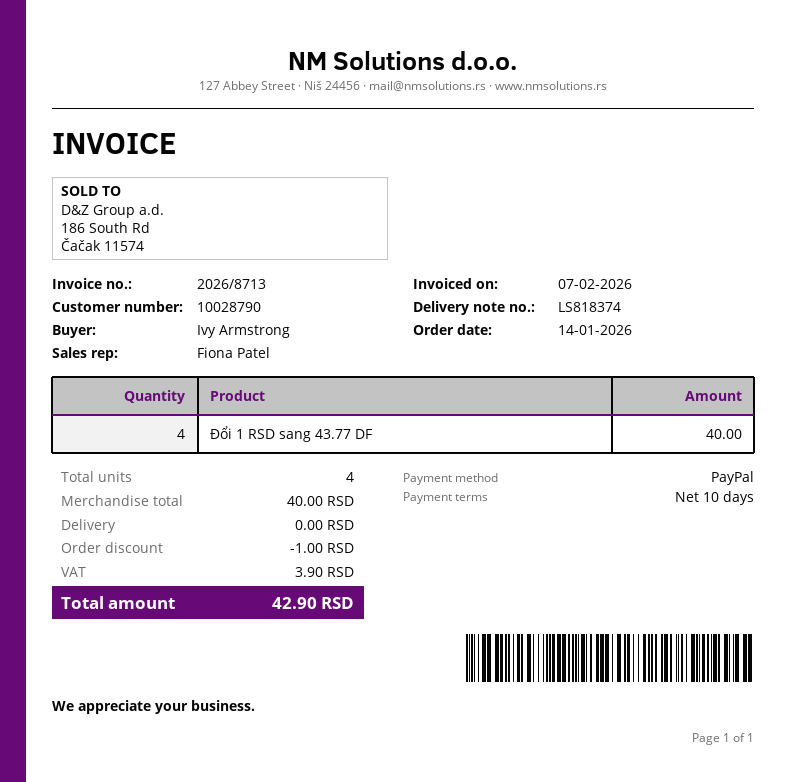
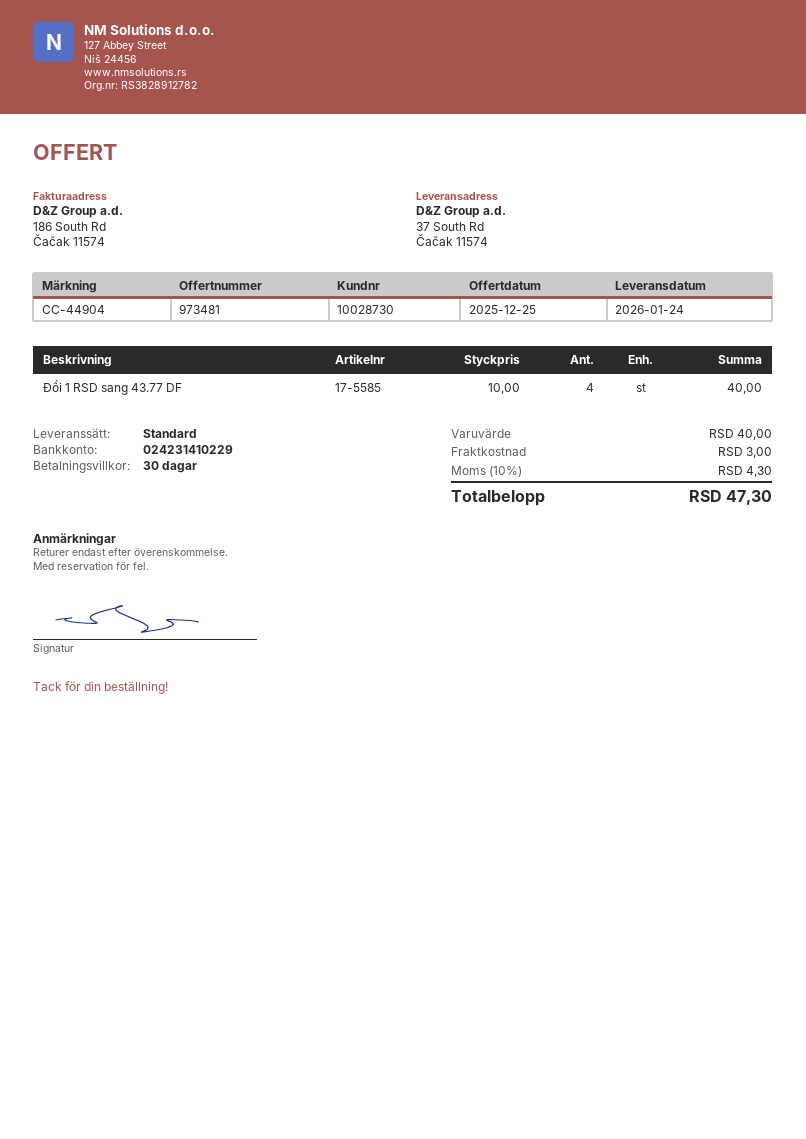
payment terms: 10 days -> 30 days
customer number: 10028790 -> 10028730
discount: 1.00 -> none
shipping: 0.00 -> 3.00
tax: 3.90 -> 4.30
total: 42.90 -> 47.30

